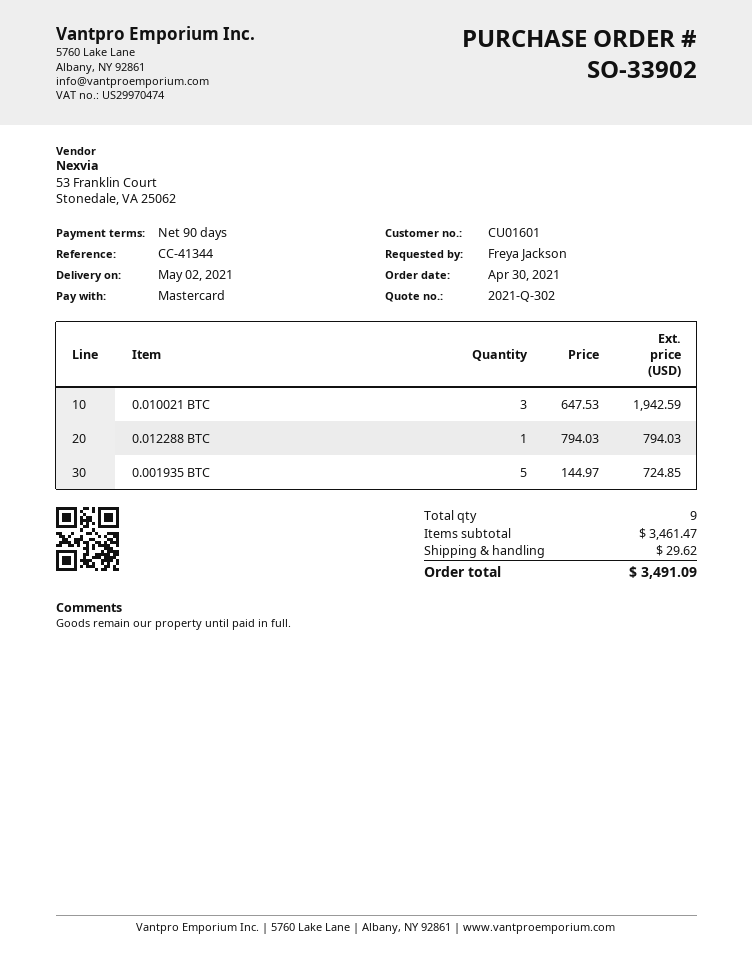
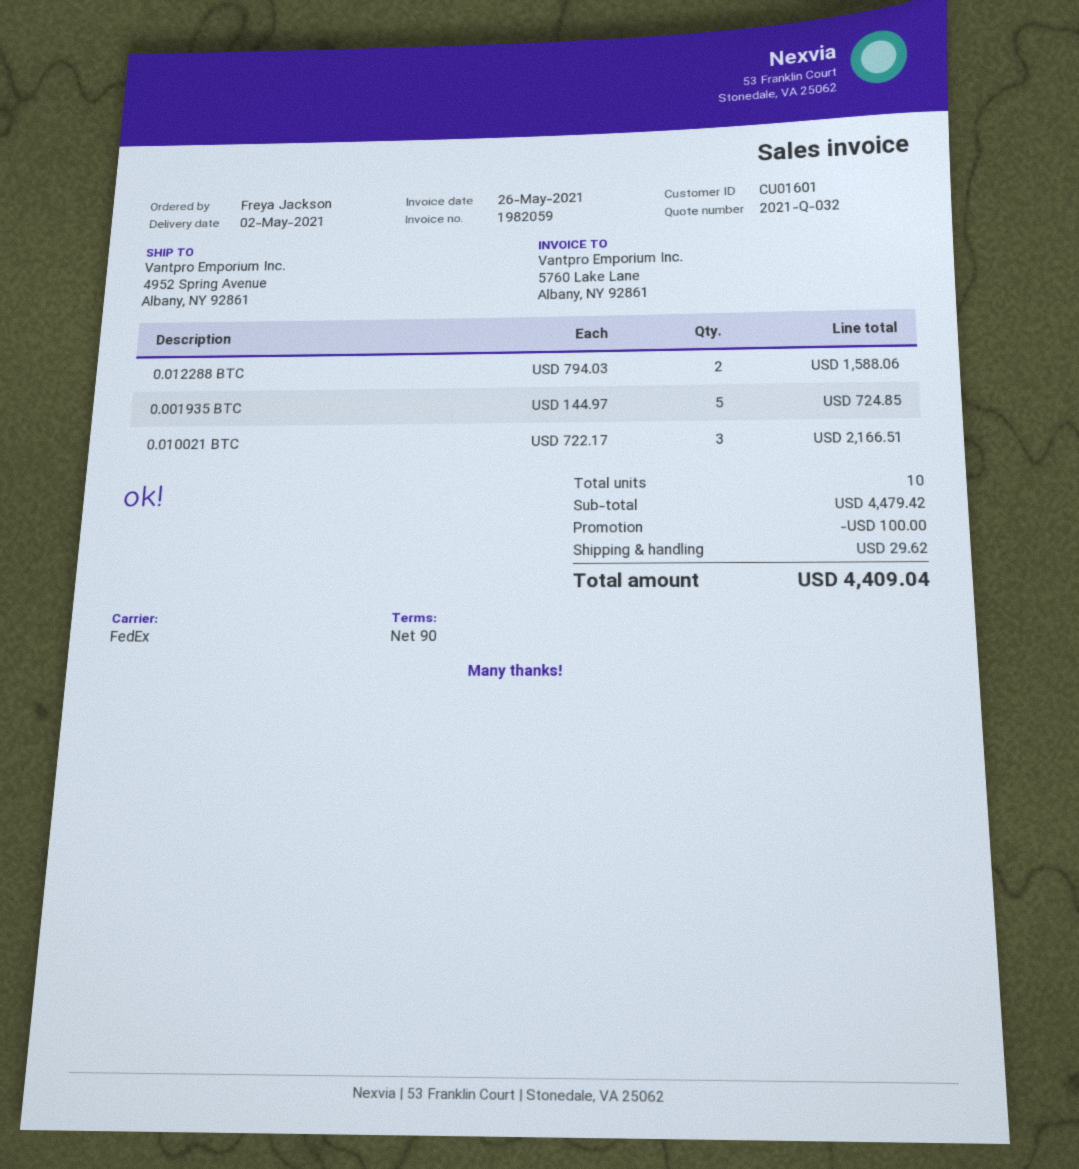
quote number: 2021-Q-302 -> 2021-Q-032
0.010021 BTC: 3 x 647.53 = 1942.59 -> 3 x 722.17 = 2166.51
0.012288 BTC: 1 x 794.03 = 794.03 -> 2 x 794.03 = 1588.06
total quantity: 9 -> 10
subtotal: 3461.47 -> 4479.42
discount: none -> 100.00
total: 3491.09 -> 4409.04

